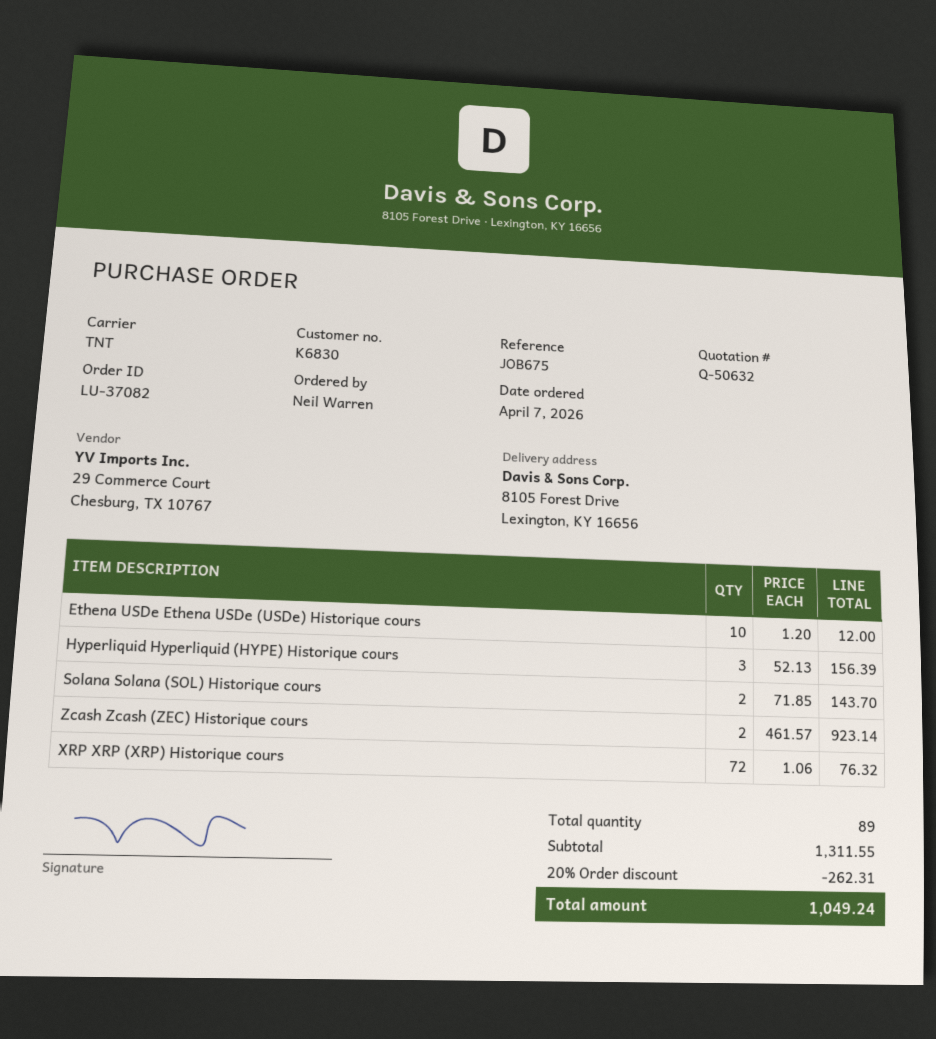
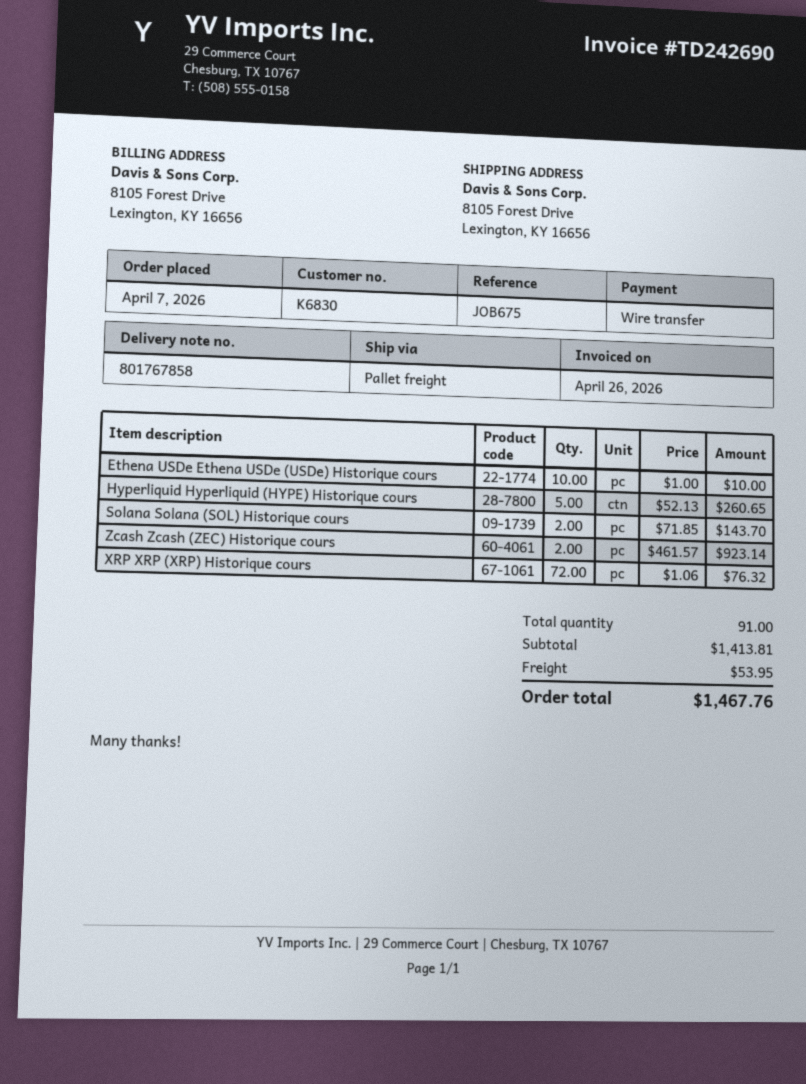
shipping method: TNT -> pallet freight
Ethena USDe Ethena USDe (USDe) Historique cours: 10 x 1.20 = 12.00 -> 10 x 1.00 = 10.00
Hyperliquid Hyperliquid (HYPE) Historique cours: 3 x 52.13 = 156.39 -> 5 x 52.13 = 260.65
total quantity: 89 -> 91
subtotal: 1311.55 -> 1413.81
discount: 20% = 262.31 -> none
shipping: none -> 53.95
total: 1049.24 -> 1467.76

